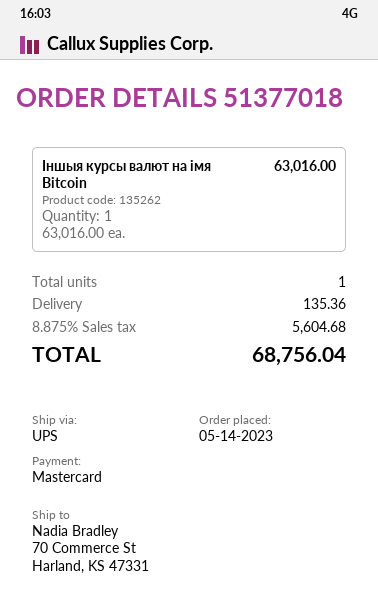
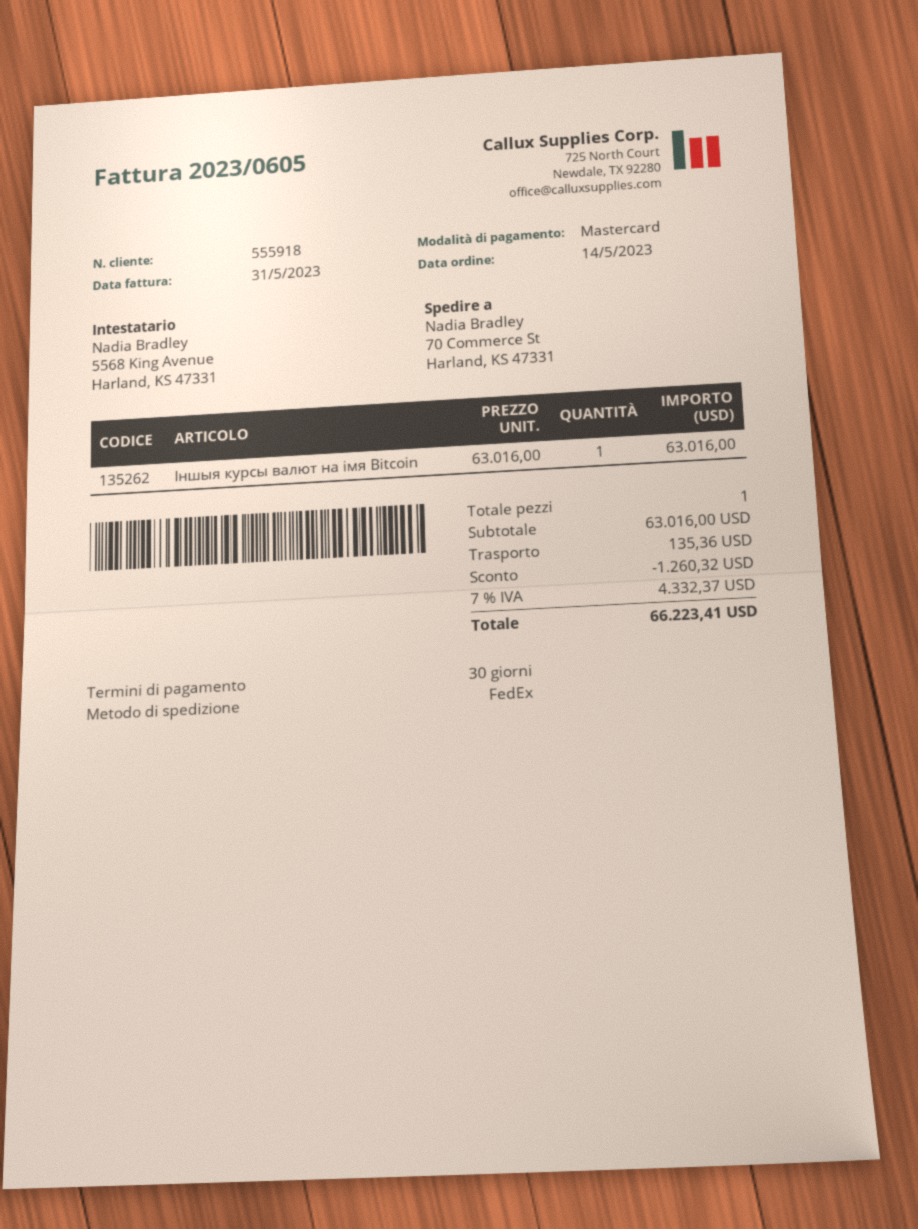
shipping method: UPS -> FedEx
discount: none -> 1260.32
tax: 8.875% = 5604.68 -> 7% = 4332.37
total: 68756.04 -> 66223.41

